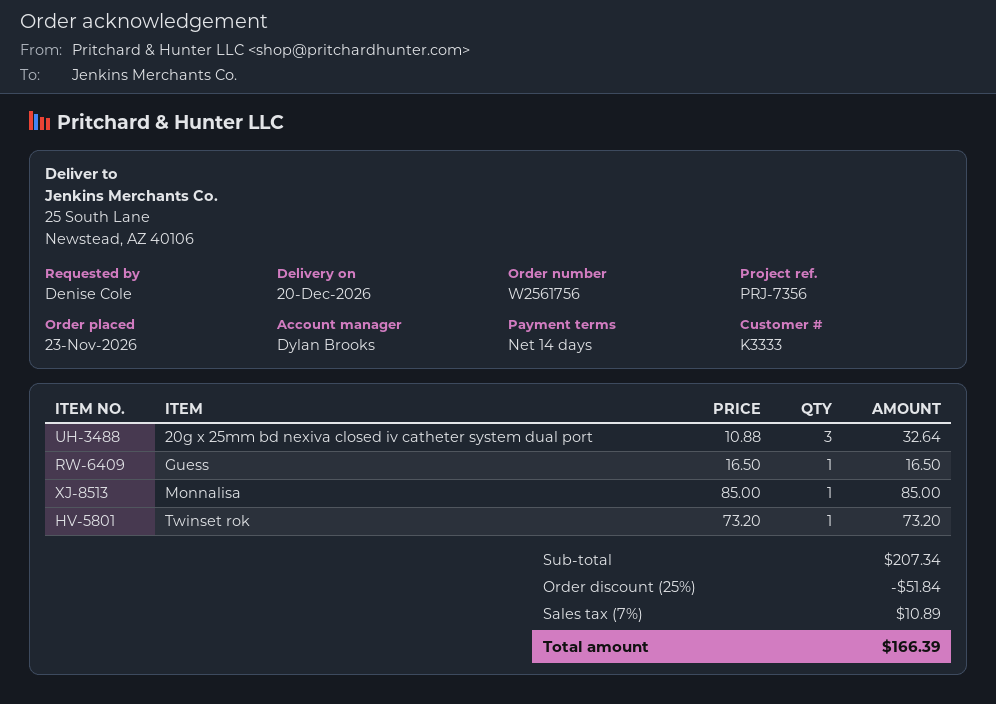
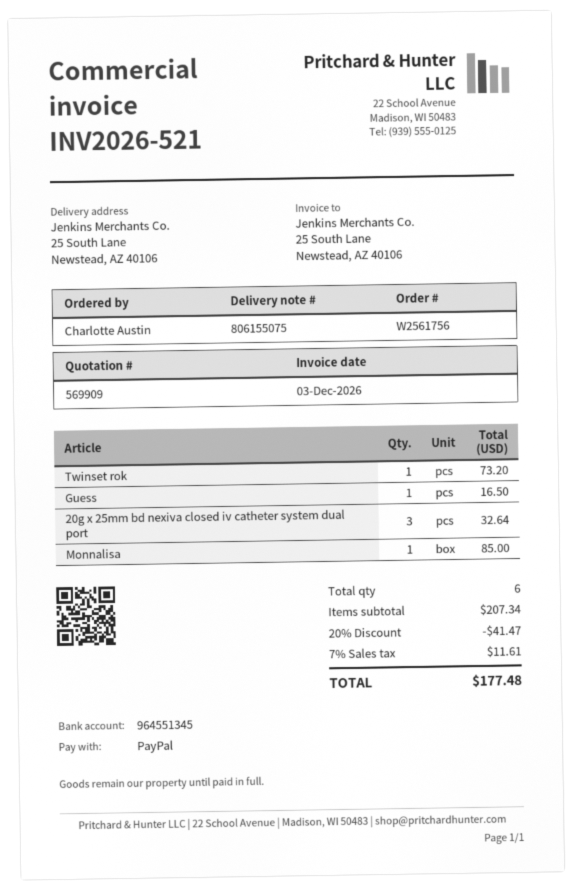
ordered by: Denise Cole -> Charlotte Austin
discount: 25% = 51.84 -> 20% = 41.47
tax: 7% = 10.89 -> 7% = 11.61
total: 166.39 -> 177.48

